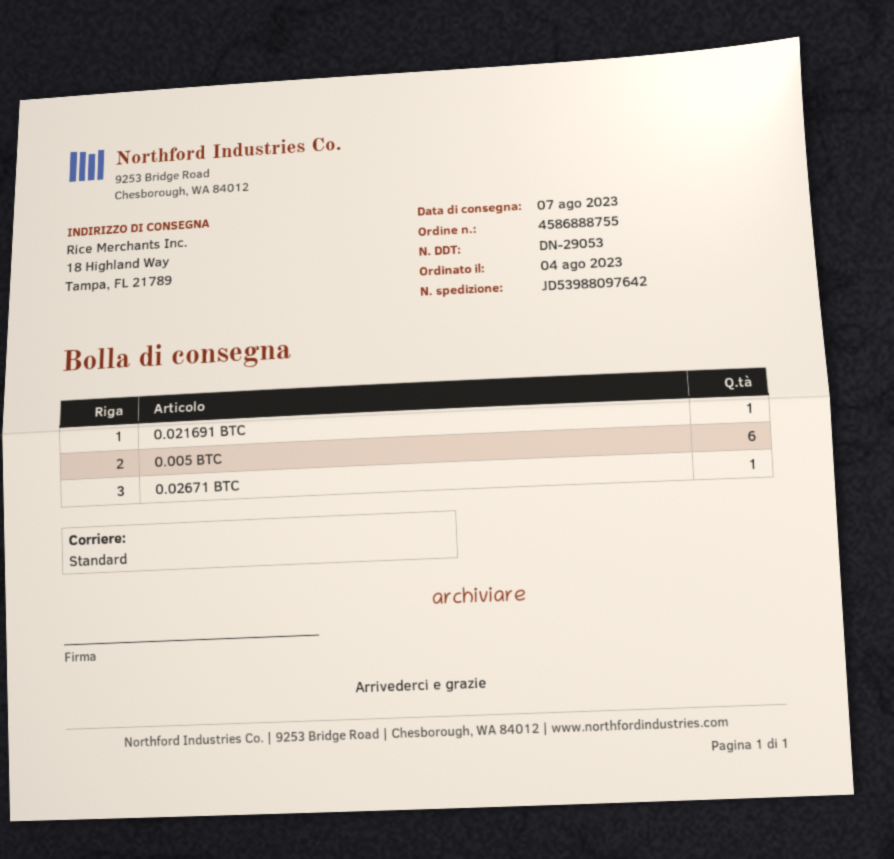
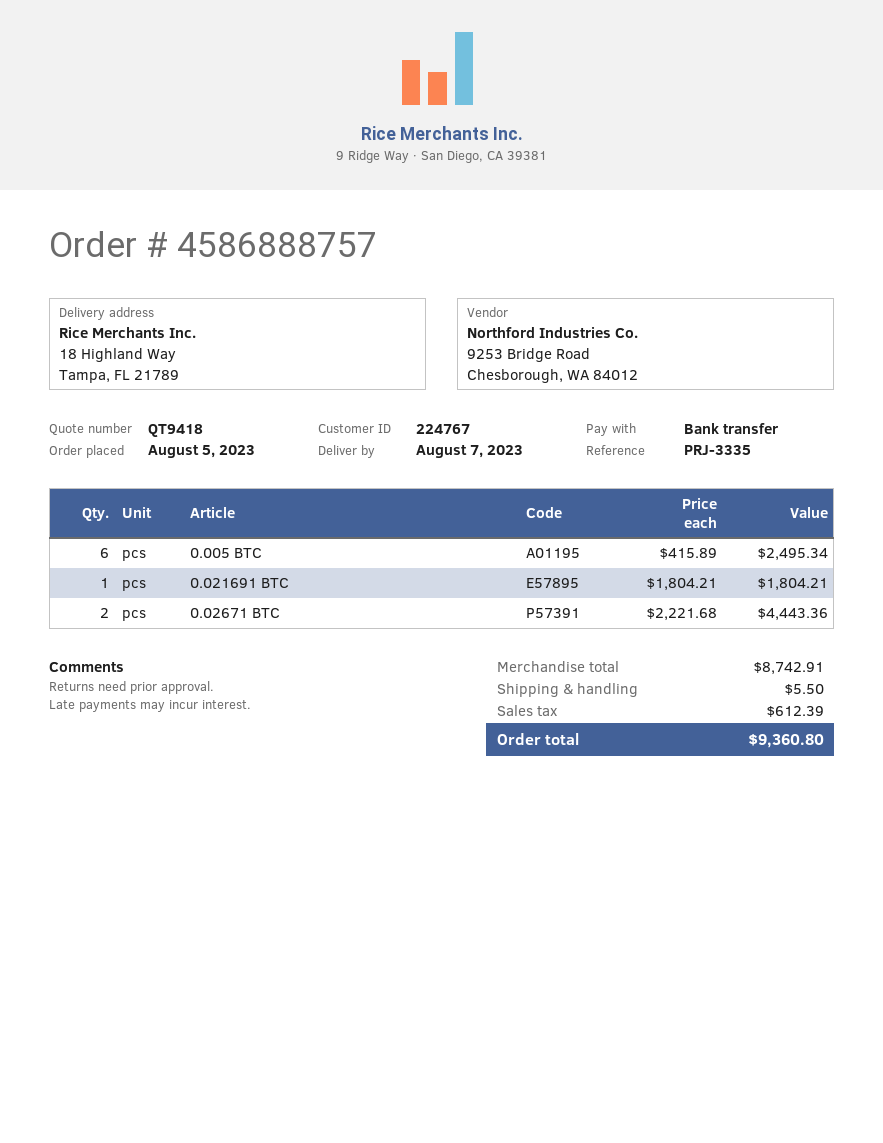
order number: 4586888755 -> 4586888757
order date: 2023-08-04 -> 2023-08-05
0.02671 BTC: 1 -> 2

